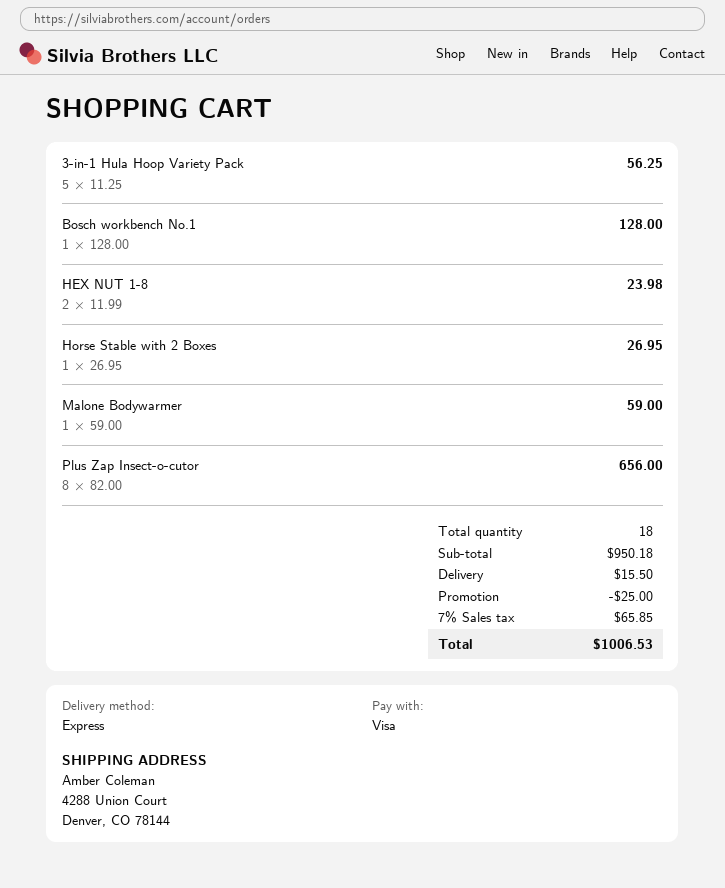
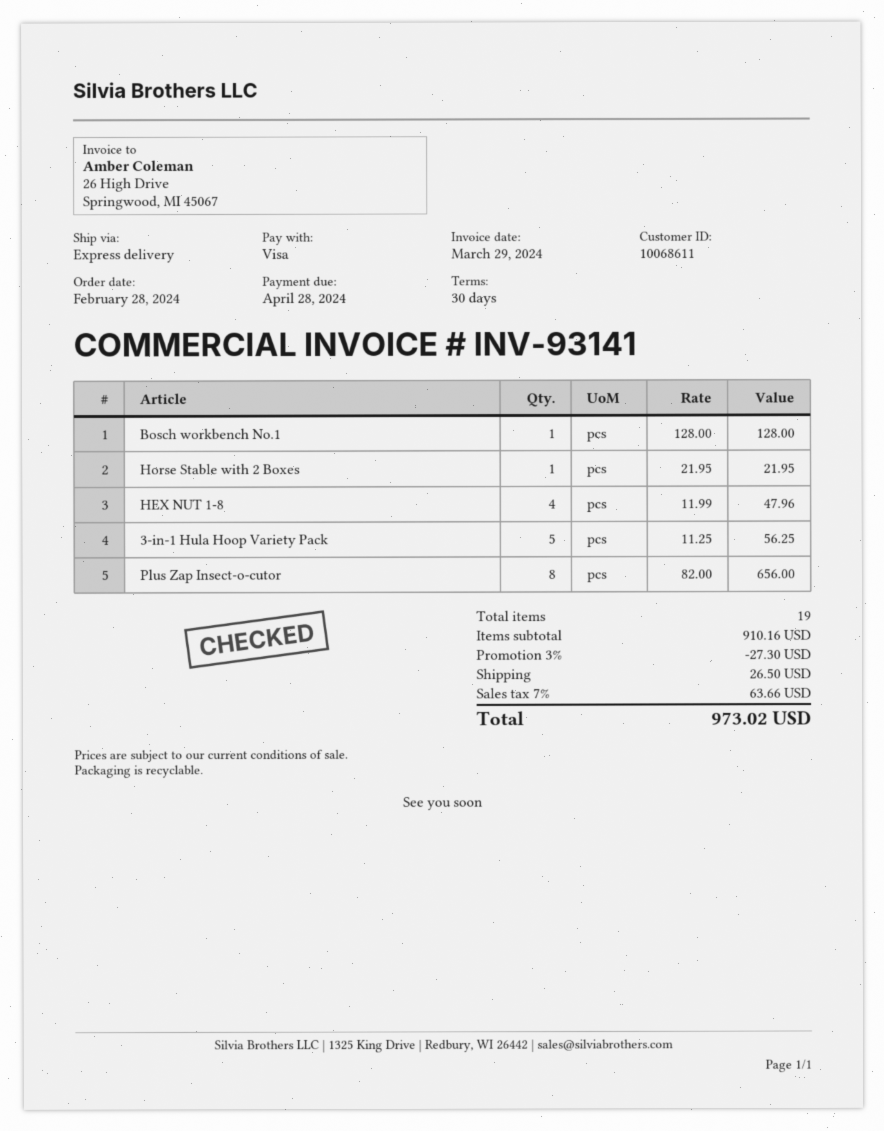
HEX NUT 1-8: 2 x 11.99 = 23.98 -> 4 x 11.99 = 47.96
Horse Stable with 2 Boxes: 1 x 26.95 = 26.95 -> 1 x 21.95 = 21.95
Malone Bodywarmer: 1 x 59.00 = 59.00 -> none
total quantity: 18 -> 19
subtotal: 950.18 -> 910.16
discount: 25.00 -> 27.30
shipping: 15.50 -> 26.50
tax: 7% = 65.85 -> 7% = 63.66
total: 1006.53 -> 973.02

